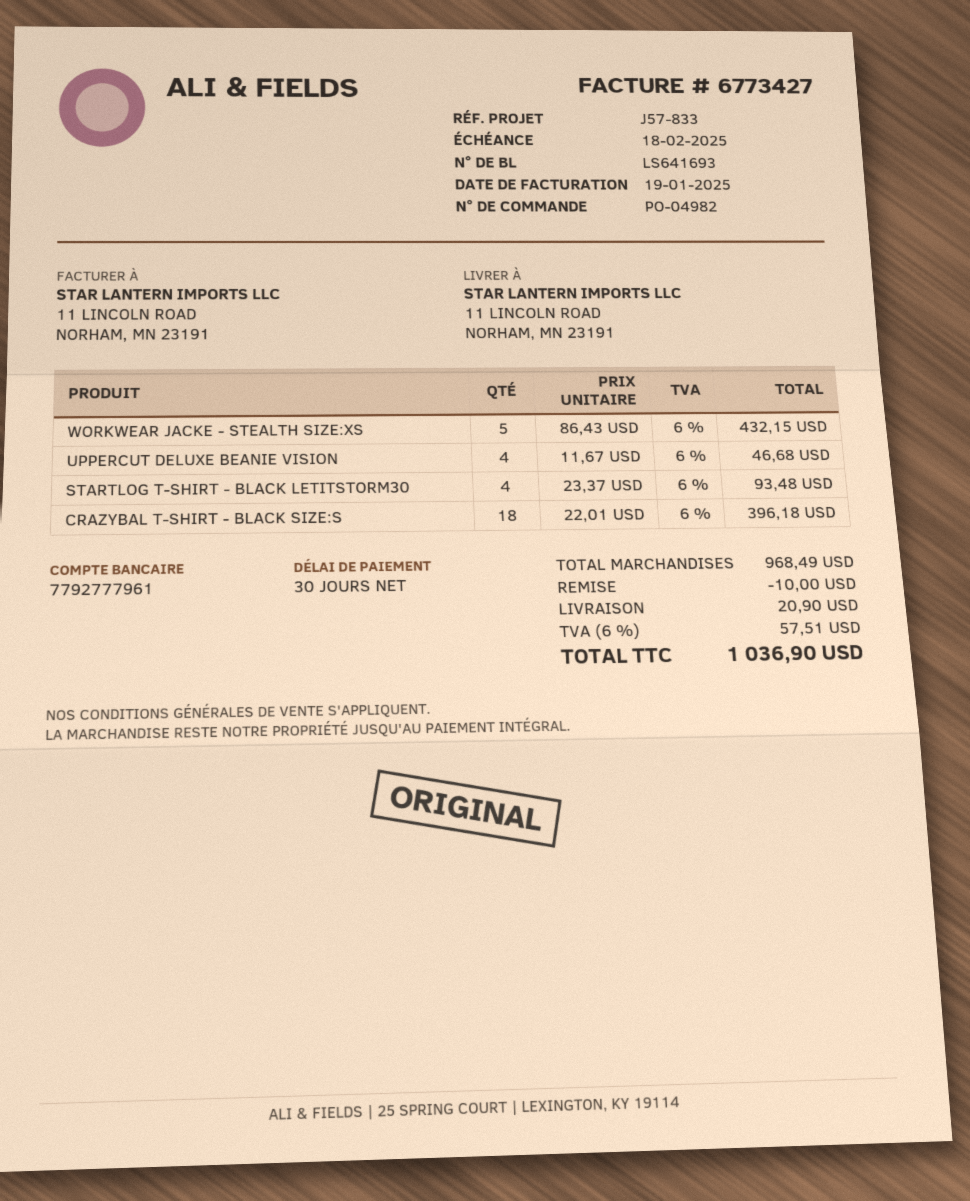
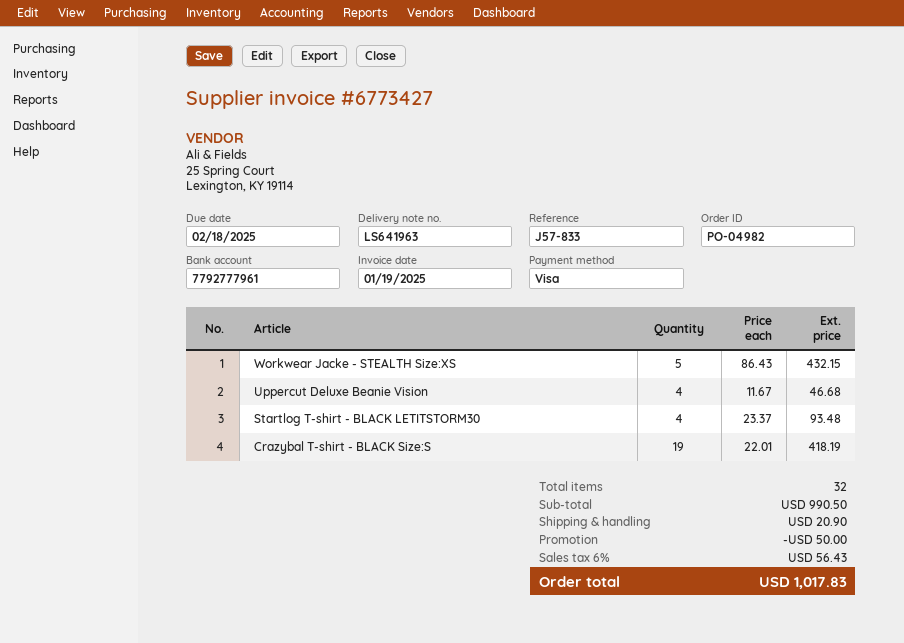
delivery note number: LS641693 -> LS641963
CRAZYBAL T-SHIRT - BLACK SIZE:S: 18 x 22.01 = 396.18 -> 19 x 22.01 = 418.19
subtotal: 968.49 -> 990.50
discount: 10.00 -> 50.00
tax: 6% = 57.51 -> 6% = 56.43
total: 1036.90 -> 1017.83

